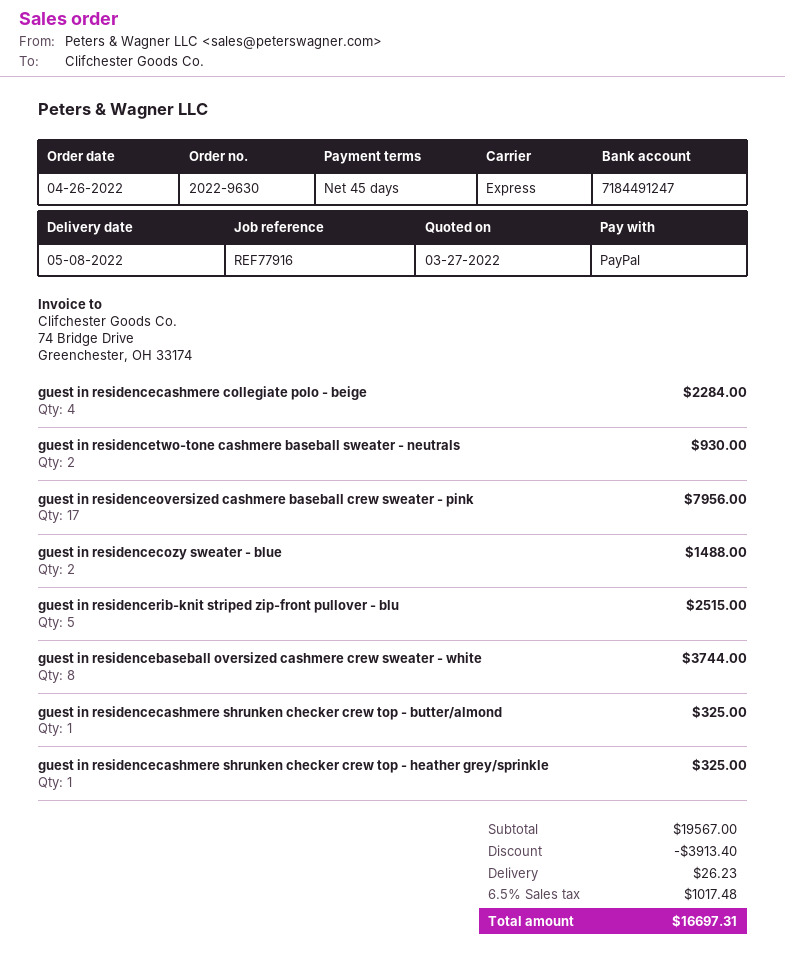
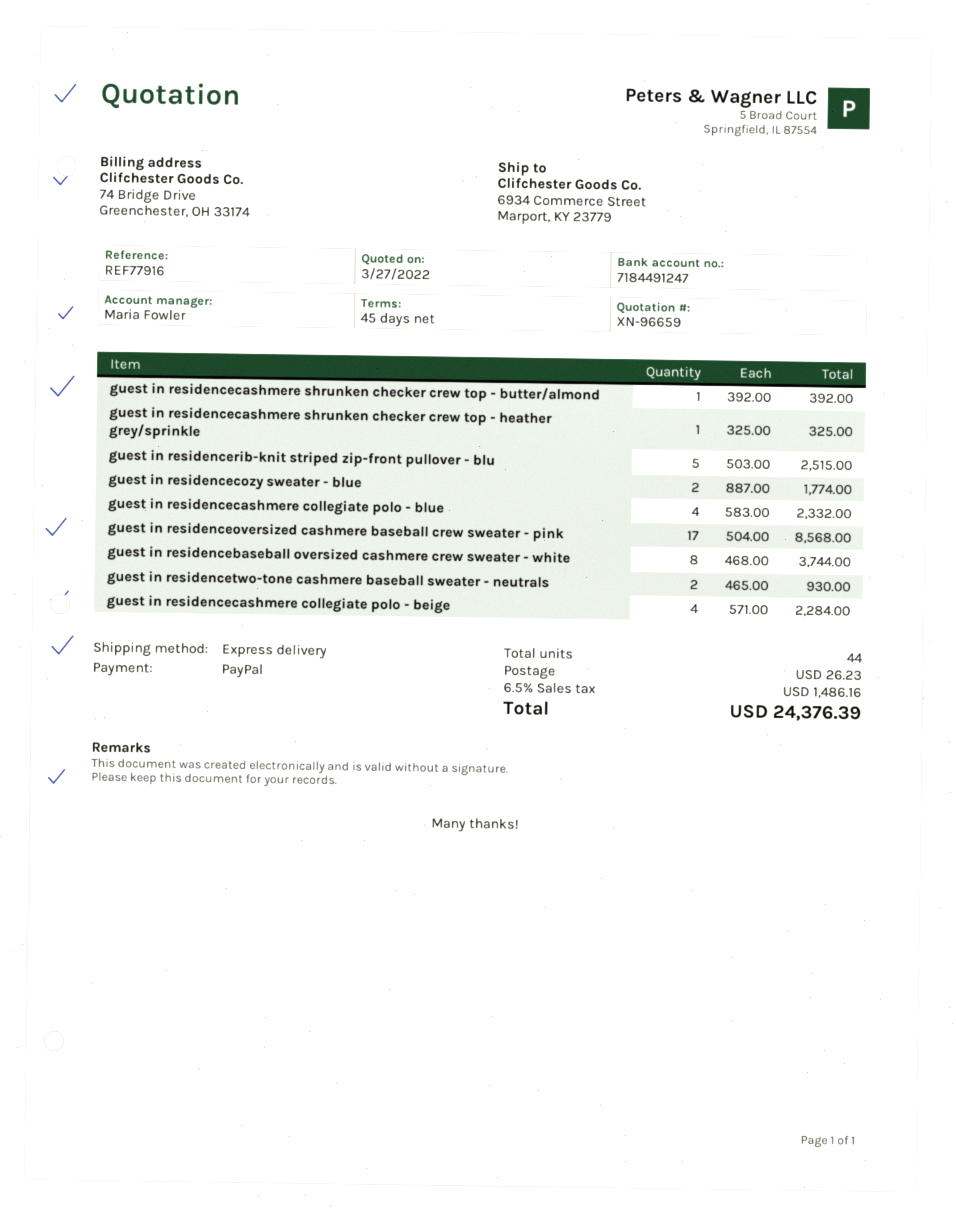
guest in residenceoversized cashmere baseball crew sweater - pink: 17 for 7956.00 -> 17 for 8568.00
guest in residencecozy sweater - blue: 2 for 1488.00 -> 2 for 1774.00
guest in residencecashmere shrunken checker crew top - butter/almond: 1 for 325.00 -> 1 for 392.00
guest in residencecashmere collegiate polo - blue: none -> 4 for 2332.00
discount: 3913.40 -> none
tax: 6.5% = 1017.48 -> 6.5% = 1486.16
total: 16697.31 -> 24376.39

